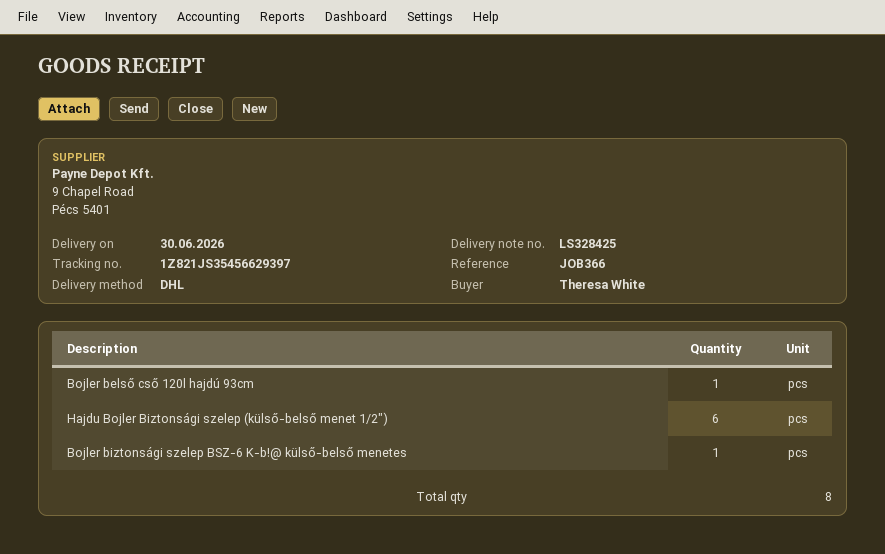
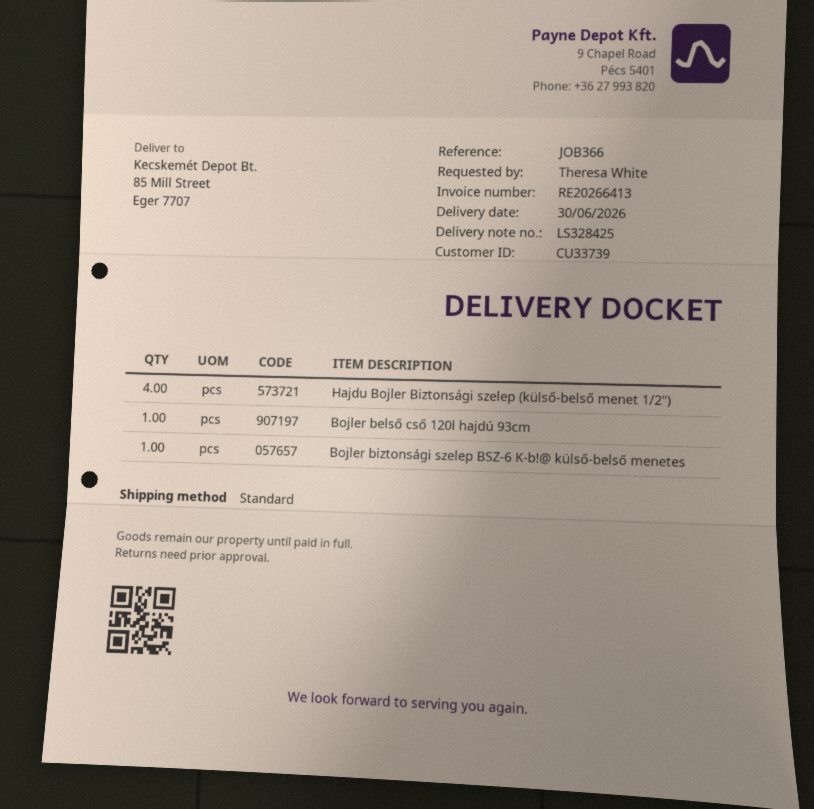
shipping method: DHL -> standard
Hajdu Bojler Biztonsági szelep (külső-belső menet 1/2"): 6 -> 4

